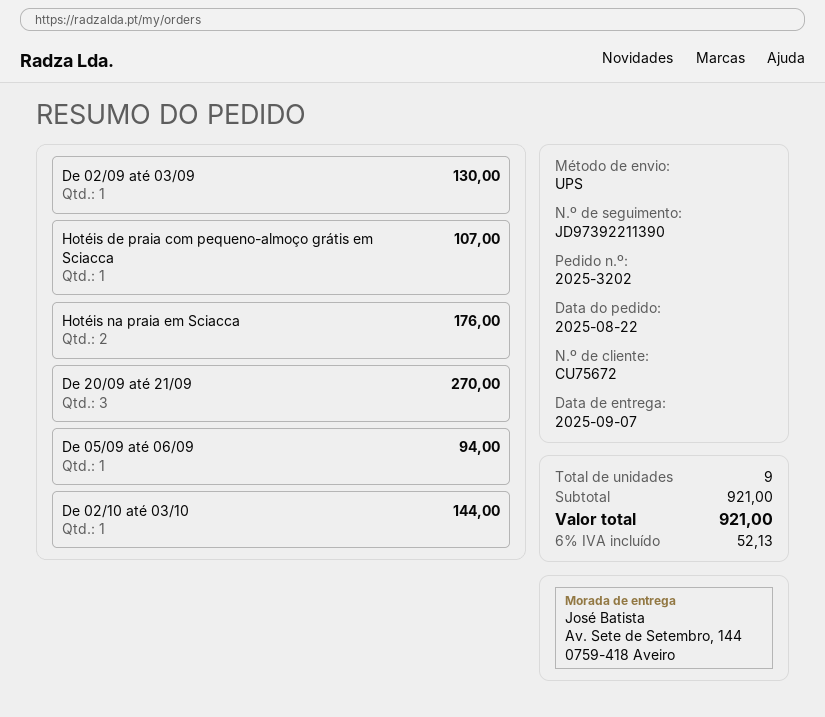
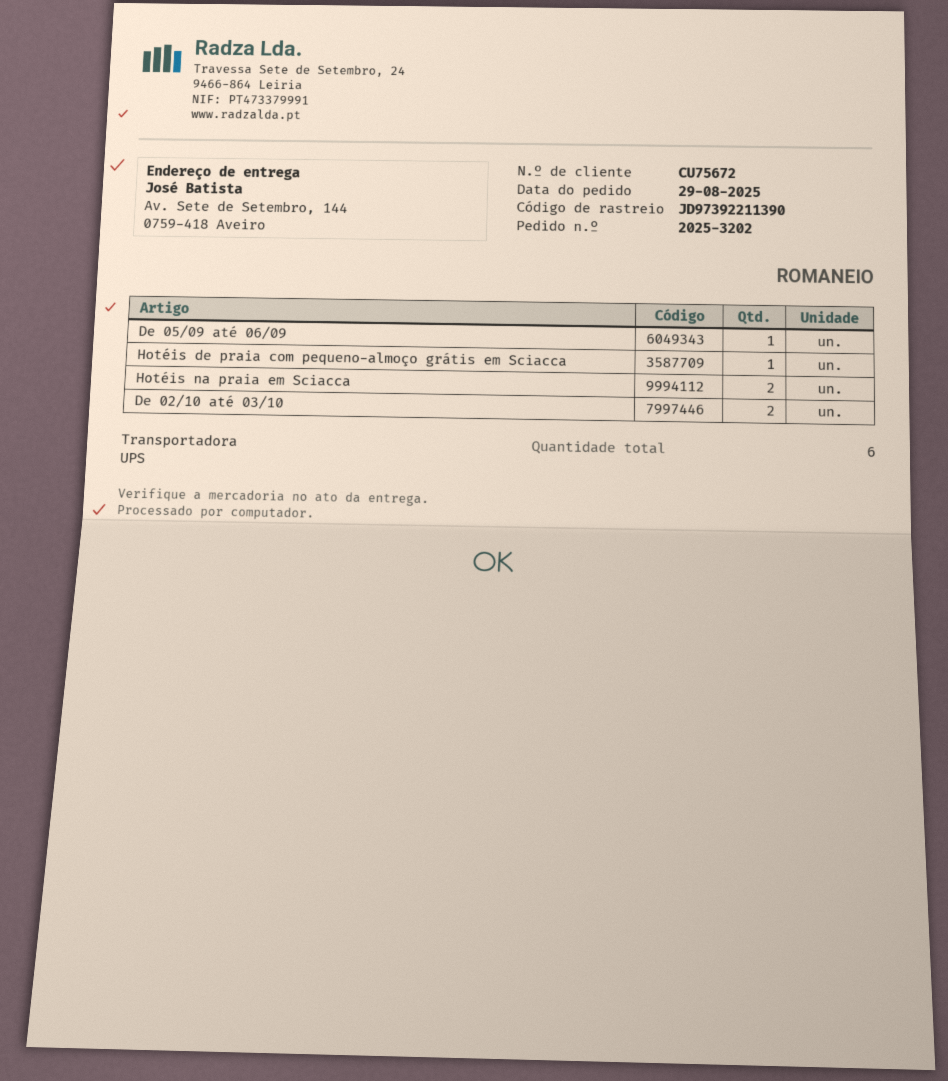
order date: 2025-08-22 -> 2025-08-29
De 02/09 até 03/09: 1 -> none
De 20/09 até 21/09: 3 -> none
De 02/10 até 03/10: 1 -> 2
total quantity: 9 -> 6

